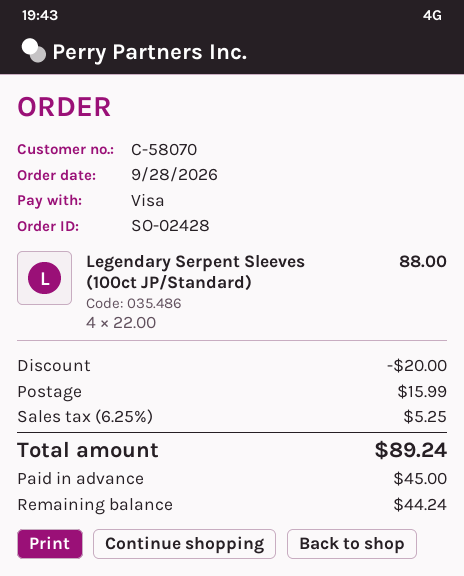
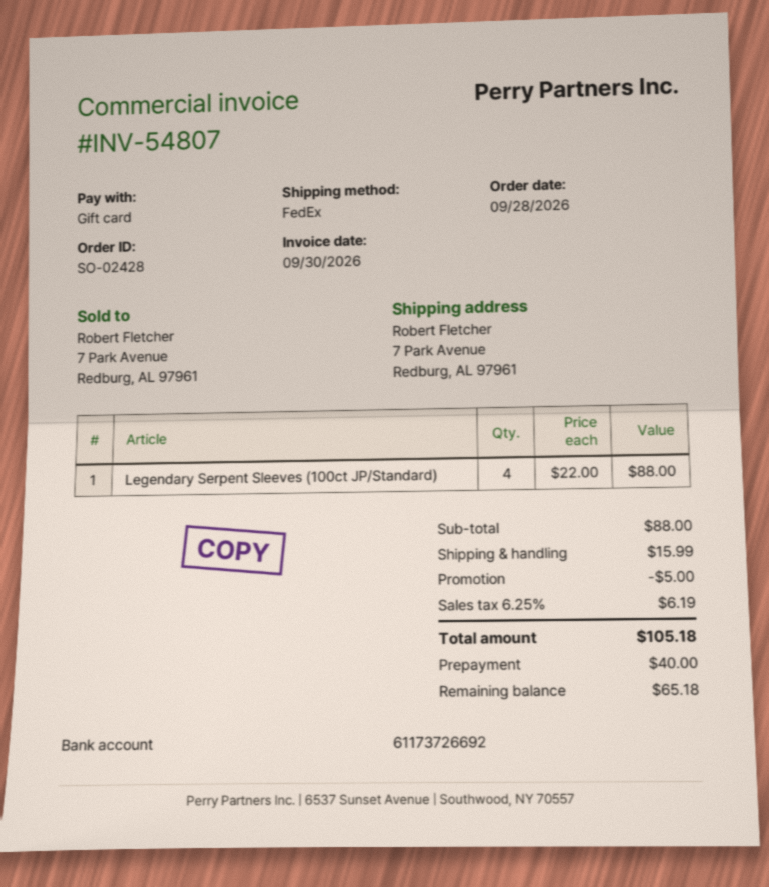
payment method: Visa -> gift card
discount: 20.00 -> 5.00
tax: 6.25% = 5.25 -> 6.25% = 6.19
total: 89.24 -> 105.18
deposit: 45.00 -> 40.00
balance: 44.24 -> 65.18

